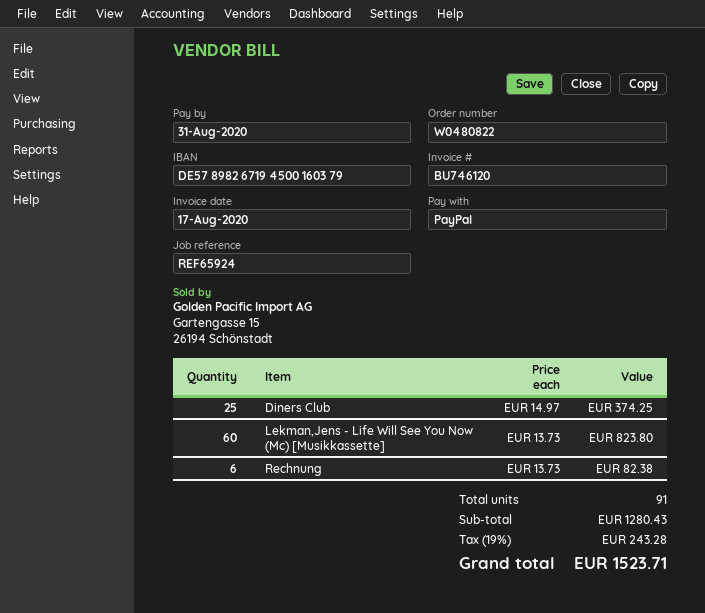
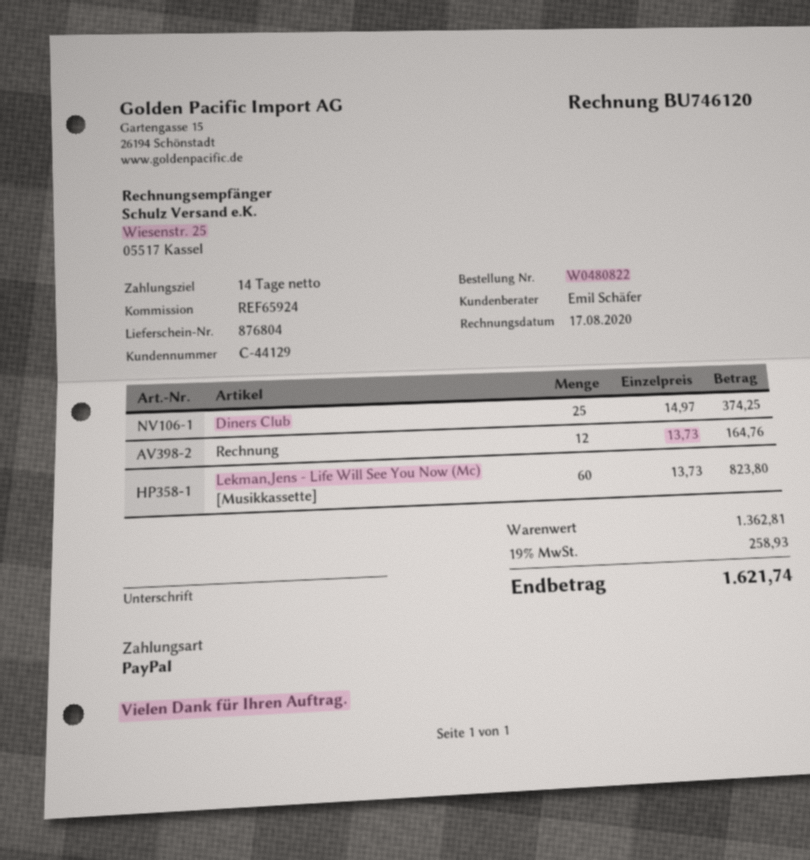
Rechnung: 6 x 13.73 = 82.38 -> 12 x 13.73 = 164.76
subtotal: 1280.43 -> 1362.81
tax: 19% = 243.28 -> 19% = 258.93
total: 1523.71 -> 1621.74

